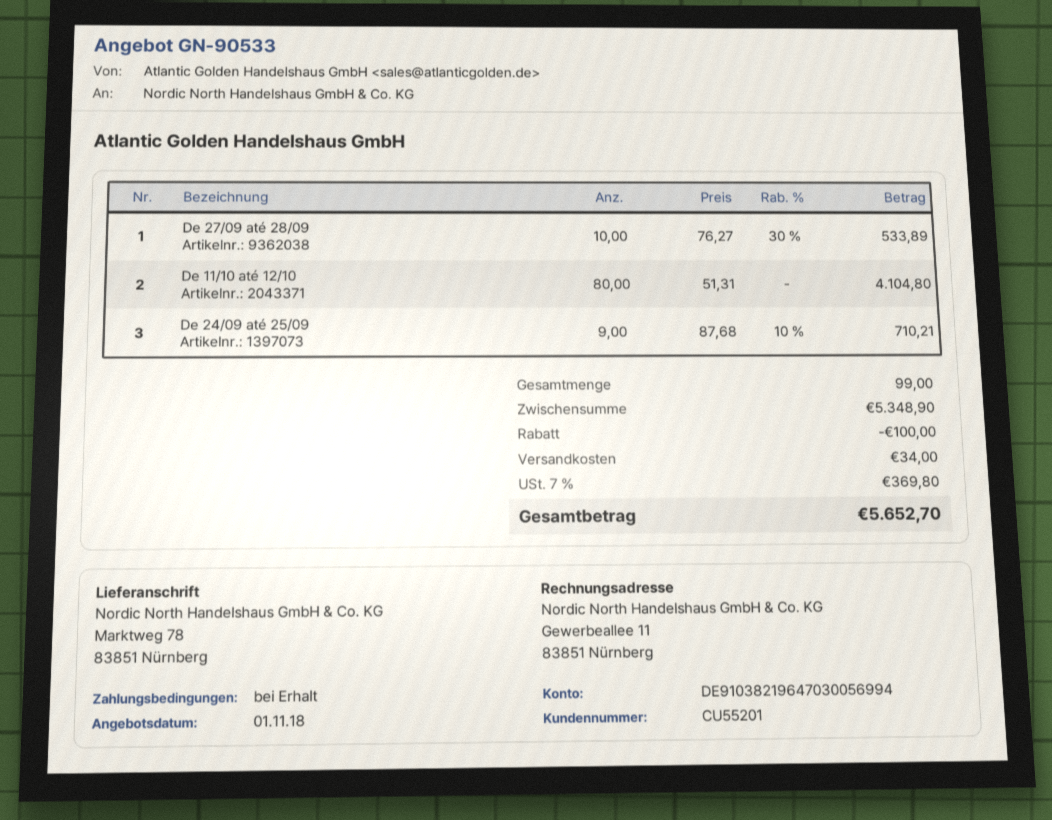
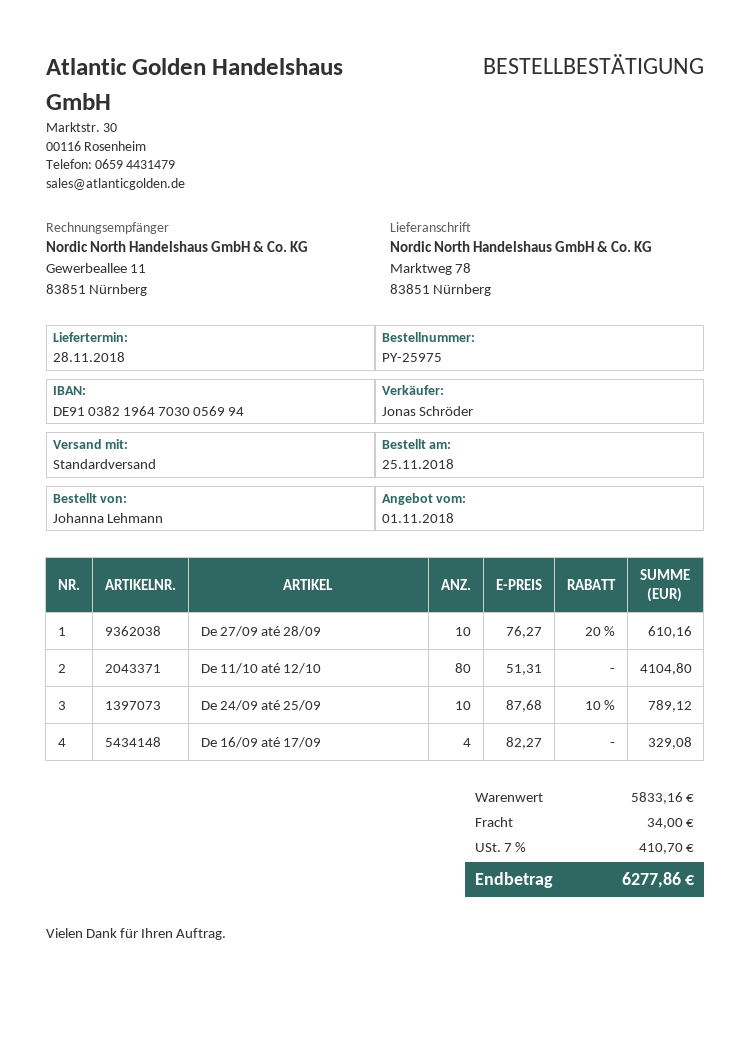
De 27/09 até 28/09: 10 x 76.27 - 30% = 533.89 -> 10 x 76.27 - 20% = 610.16
De 24/09 até 25/09: 9 x 87.68 - 10% = 710.21 -> 10 x 87.68 - 10% = 789.12
De 16/09 até 17/09: none -> 4 x 82.27 = 329.08
subtotal: 5348.90 -> 5833.16
discount: 100.00 -> none
tax: 7% = 369.80 -> 7% = 410.70
total: 5652.70 -> 6277.86

